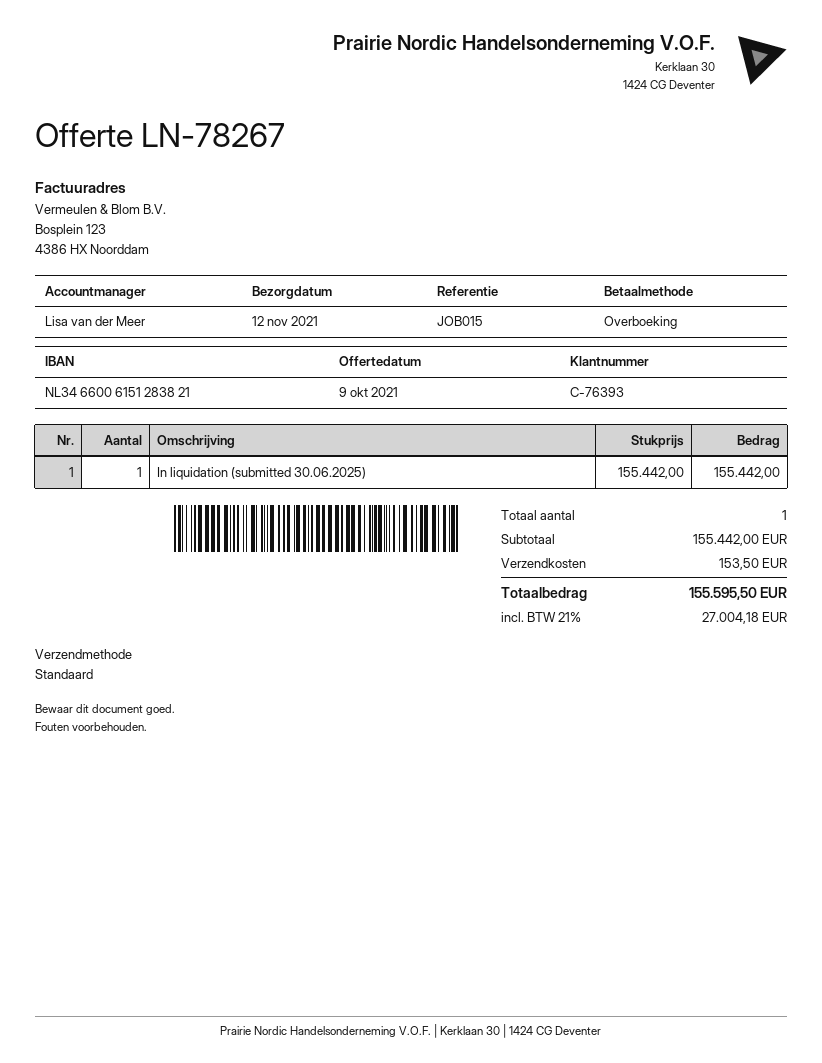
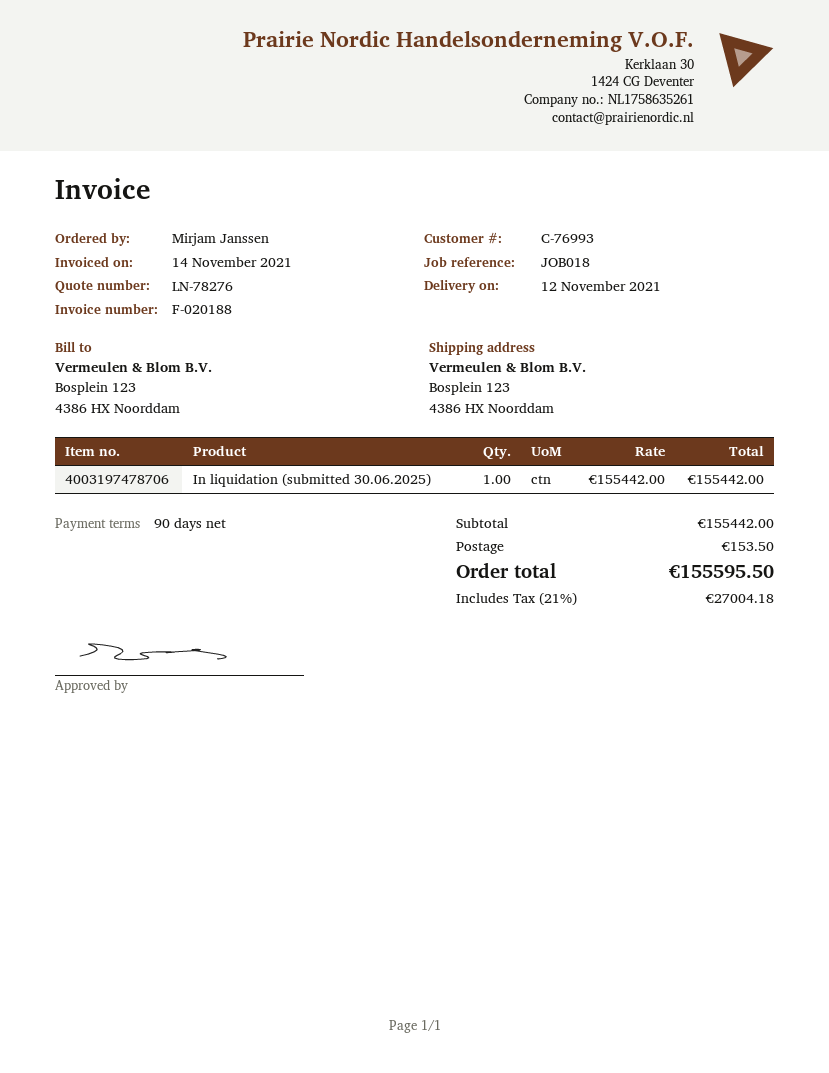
quote number: LN-78267 -> LN-78276
customer number: C-76393 -> C-76993
reference: JOB015 -> JOB018

